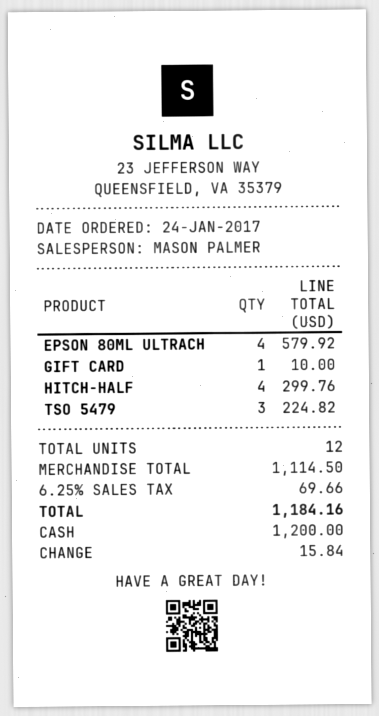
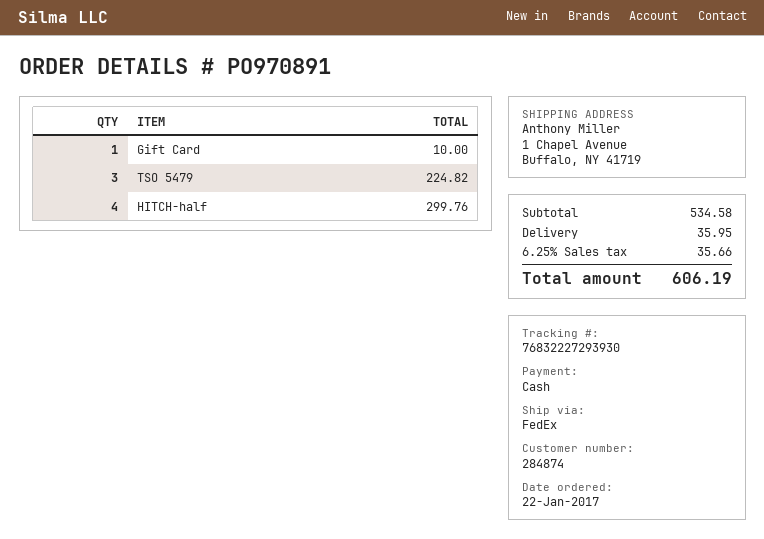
order date: 2017-01-24 -> 2017-01-22
EPSON 80ML ULTRACH: 4 for 579.92 -> none
subtotal: 1114.50 -> 534.58
shipping: none -> 35.95
tax: 6.25% = 69.66 -> 6.25% = 35.66
total: 1184.16 -> 606.19

